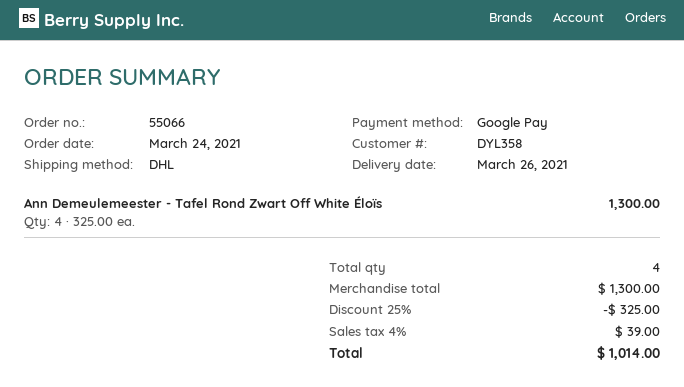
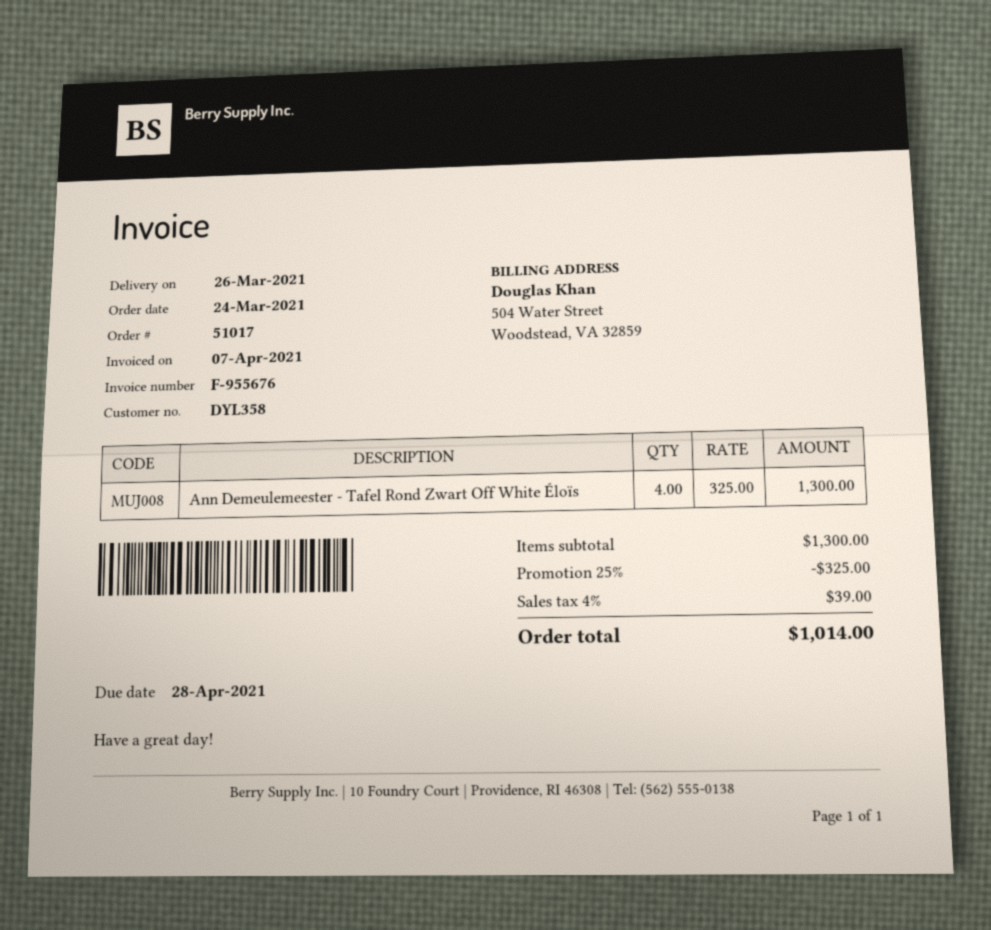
order number: 55066 -> 51017

